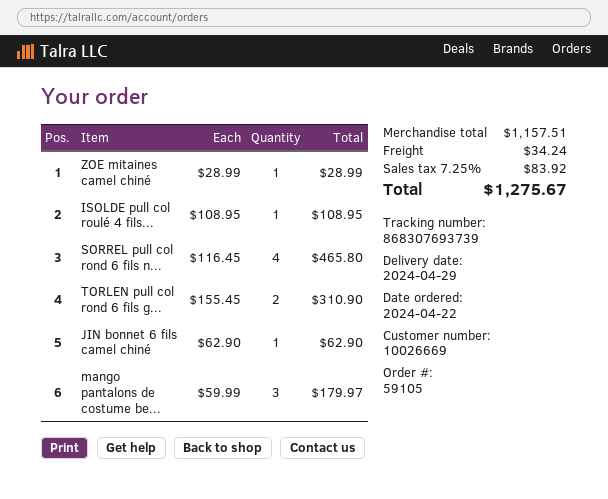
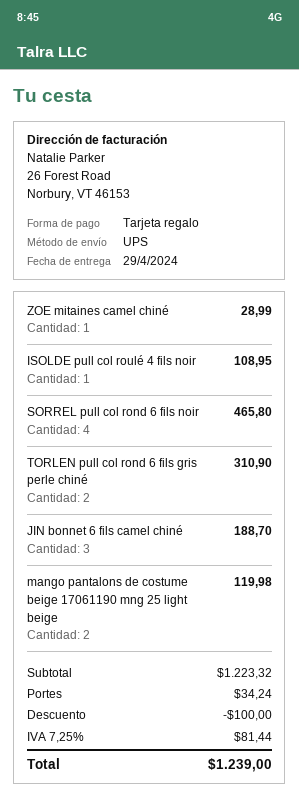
JIN bonnet 6 fils camel chiné: 1 for 62.90 -> 3 for 188.70
mango pantalons de costume be...: 3 for 179.97 -> 2 for 119.98
subtotal: 1157.51 -> 1223.32
discount: none -> 100.00
tax: 7.25% = 83.92 -> 7.25% = 81.44
total: 1275.67 -> 1239.00

